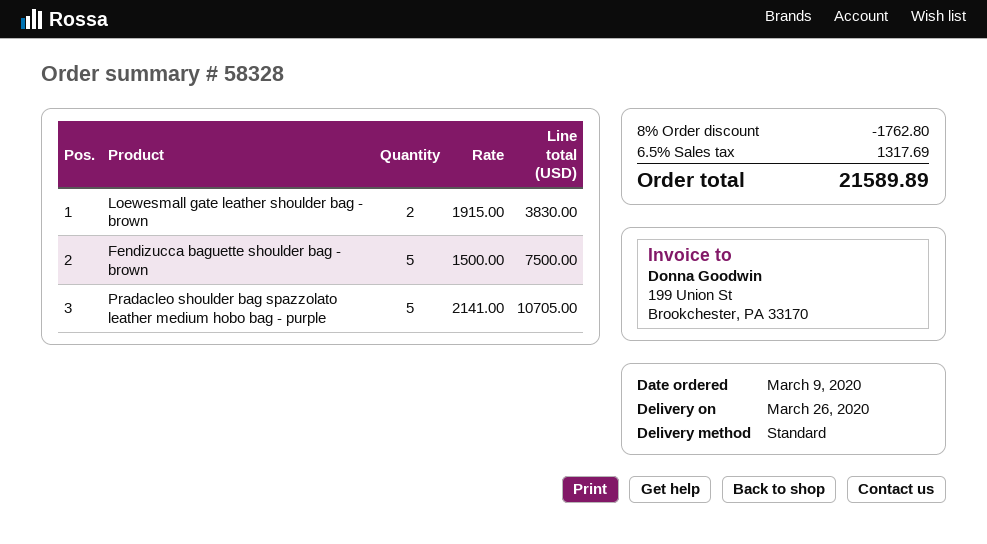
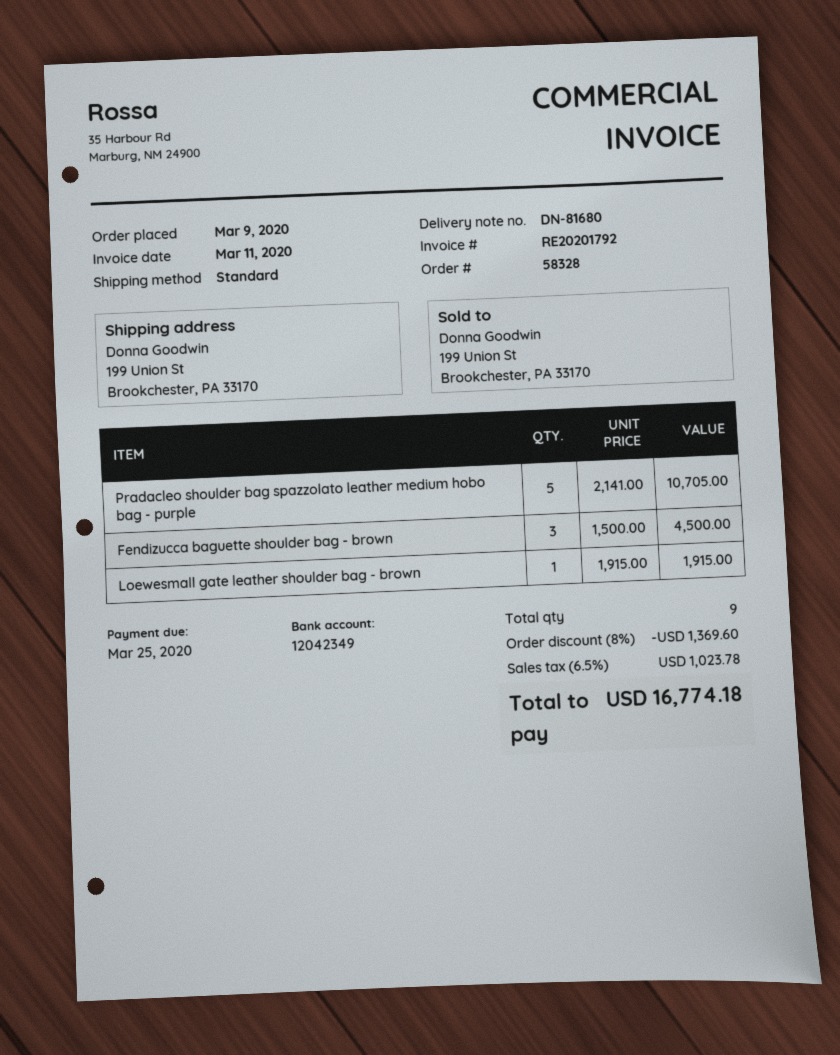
Loewesmall gate leather shoulder bag - brown: 2 x 1915.00 = 3830.00 -> 1 x 1915.00 = 1915.00
Fendizucca baguette shoulder bag - brown: 5 x 1500.00 = 7500.00 -> 3 x 1500.00 = 4500.00
discount: 8% = 1762.80 -> 8% = 1369.60
tax: 6.5% = 1317.69 -> 6.5% = 1023.78
total: 21589.89 -> 16774.18

